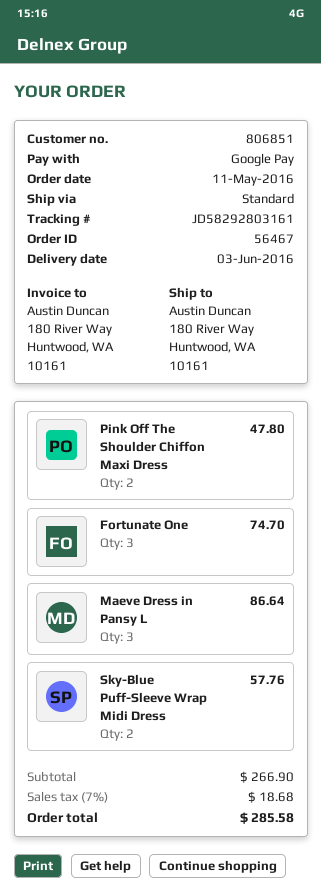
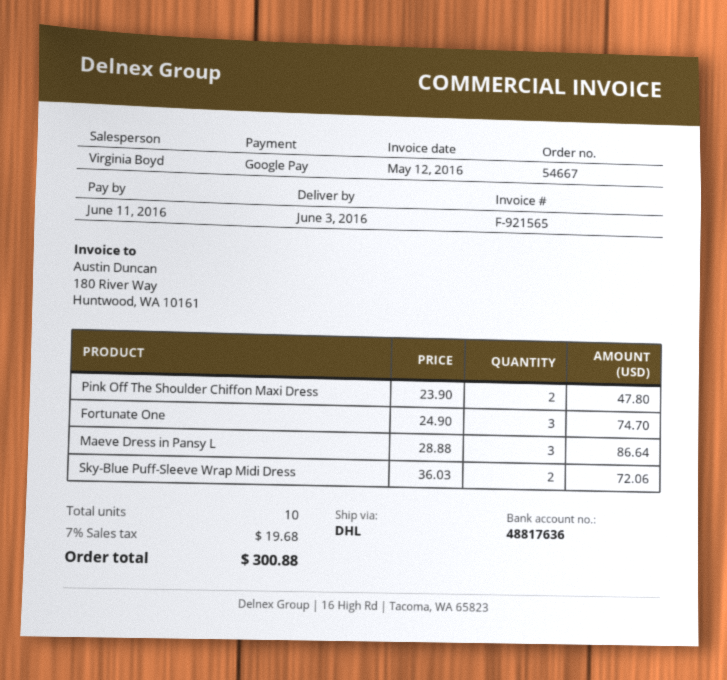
order number: 56467 -> 54667
shipping method: standard -> DHL
Sky-Blue Puff-Sleeve Wrap Midi Dress: 2 for 57.76 -> 2 for 72.06
tax: 7% = 18.68 -> 7% = 19.68
total: 285.58 -> 300.88

